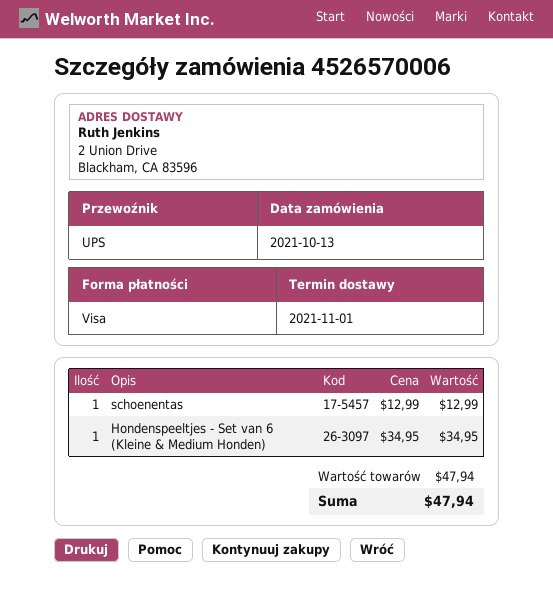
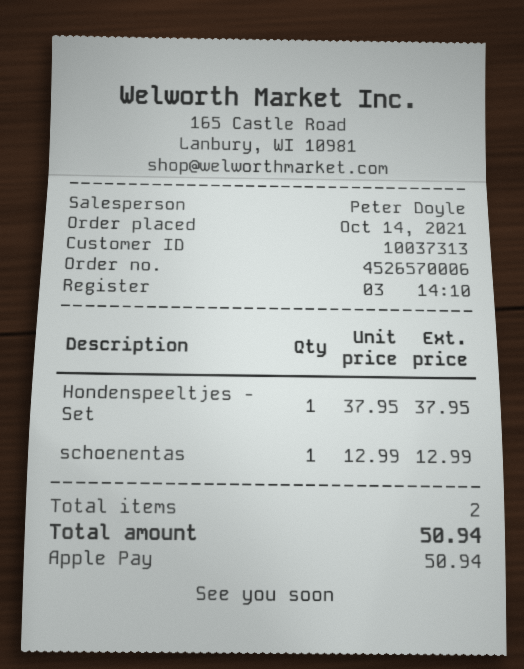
order date: 2021-10-13 -> 2021-10-14
payment method: Visa -> Apple Pay
Hondenspeeltjes - Set van 6 (Kleine & Medium Honden): 1 x 34.95 = 34.95 -> 1 x 37.95 = 37.95
total: 47.94 -> 50.94

